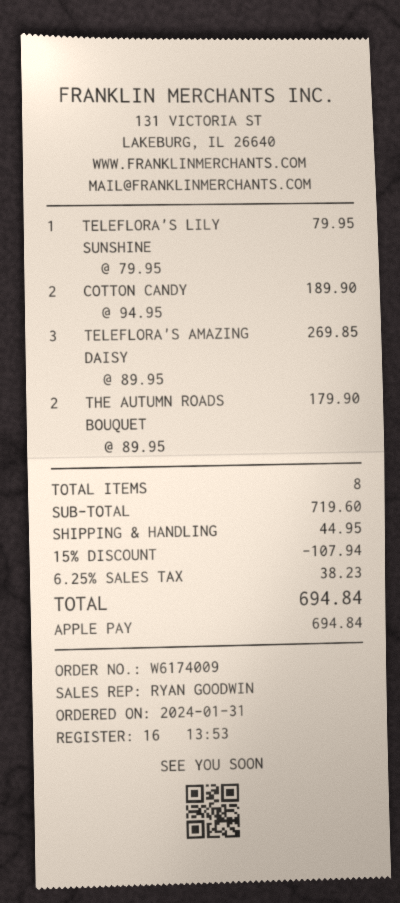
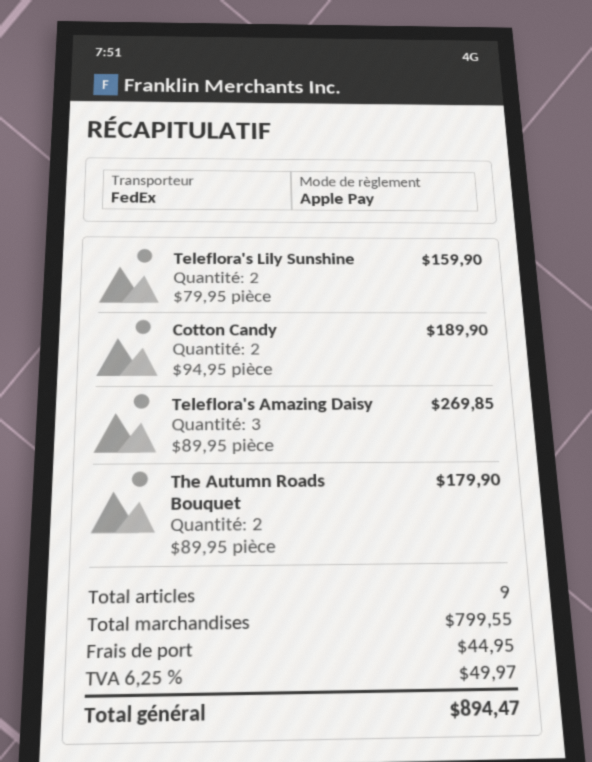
TELEFLORA'S LILY SUNSHINE: 1 x 79.95 = 79.95 -> 2 x 79.95 = 159.90
total quantity: 8 -> 9
subtotal: 719.60 -> 799.55
discount: 15% = 107.94 -> none
tax: 6.25% = 38.23 -> 6.25% = 49.97
total: 694.84 -> 894.47

